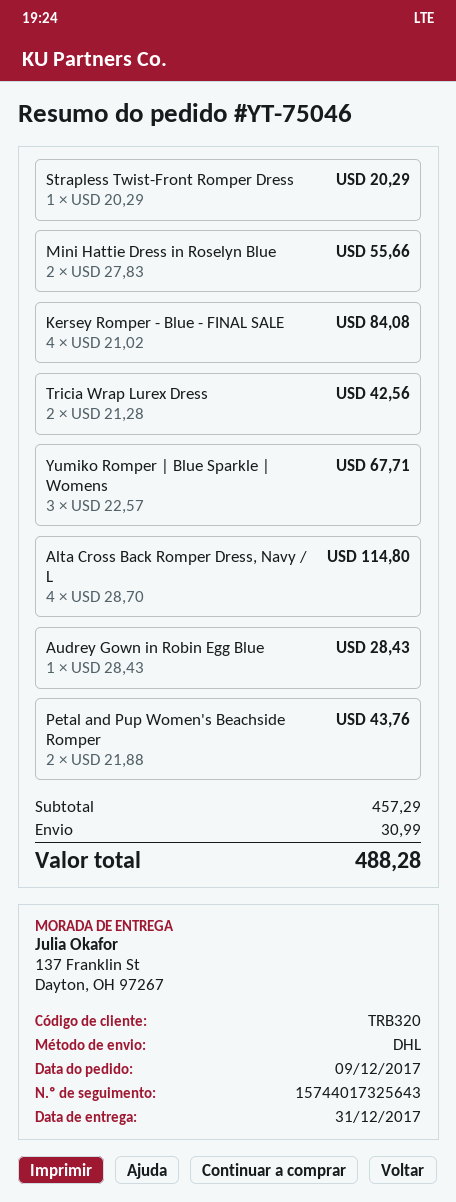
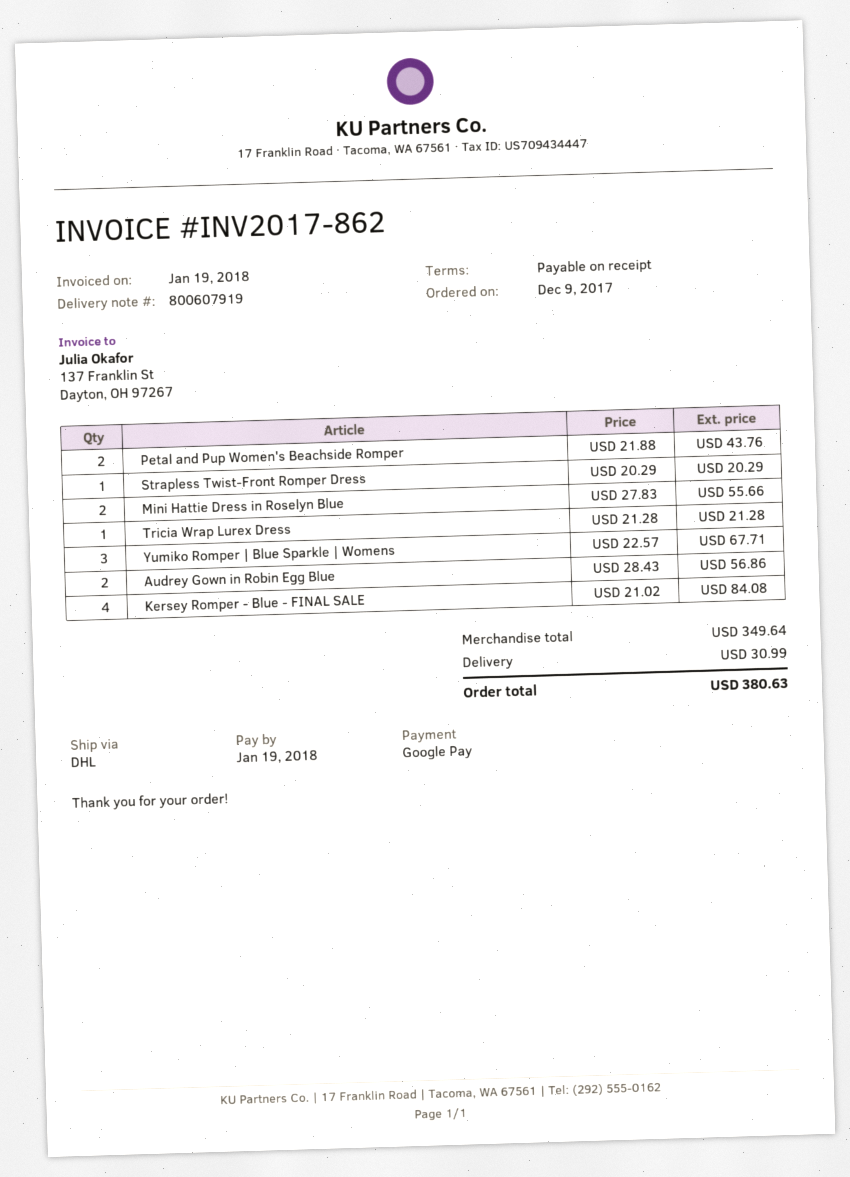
Tricia Wrap Lurex Dress: 2 x 21.28 = 42.56 -> 1 x 21.28 = 21.28
Alta Cross Back Romper Dress, Navy / L: 4 x 28.70 = 114.80 -> none
Audrey Gown in Robin Egg Blue: 1 x 28.43 = 28.43 -> 2 x 28.43 = 56.86
subtotal: 457.29 -> 349.64
total: 488.28 -> 380.63

